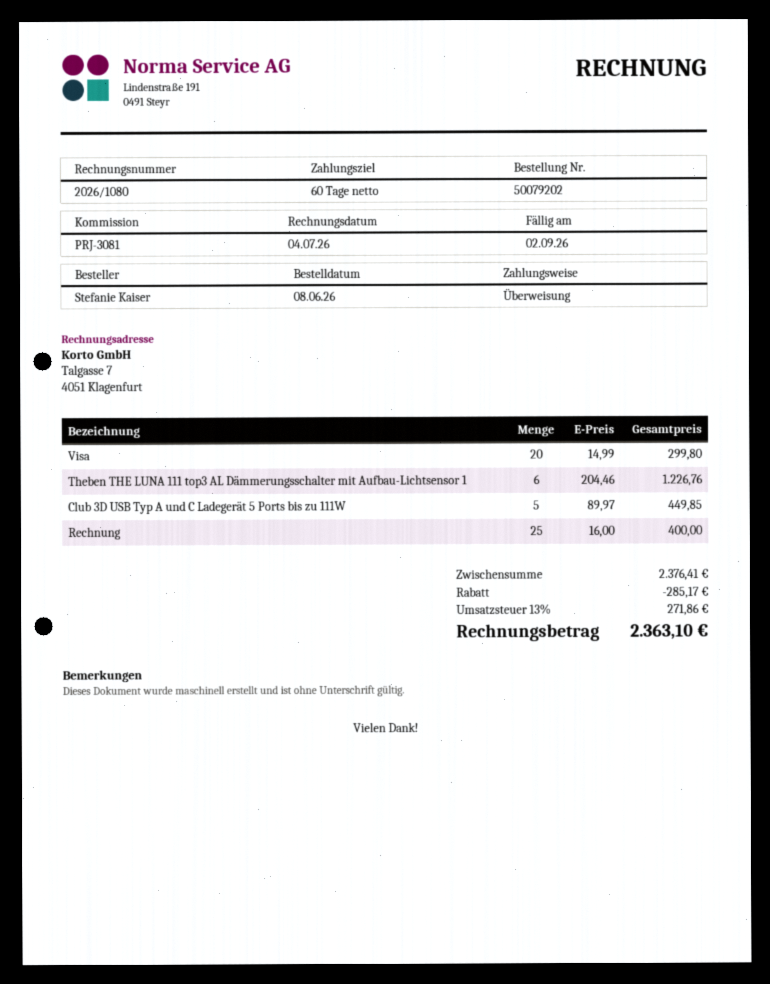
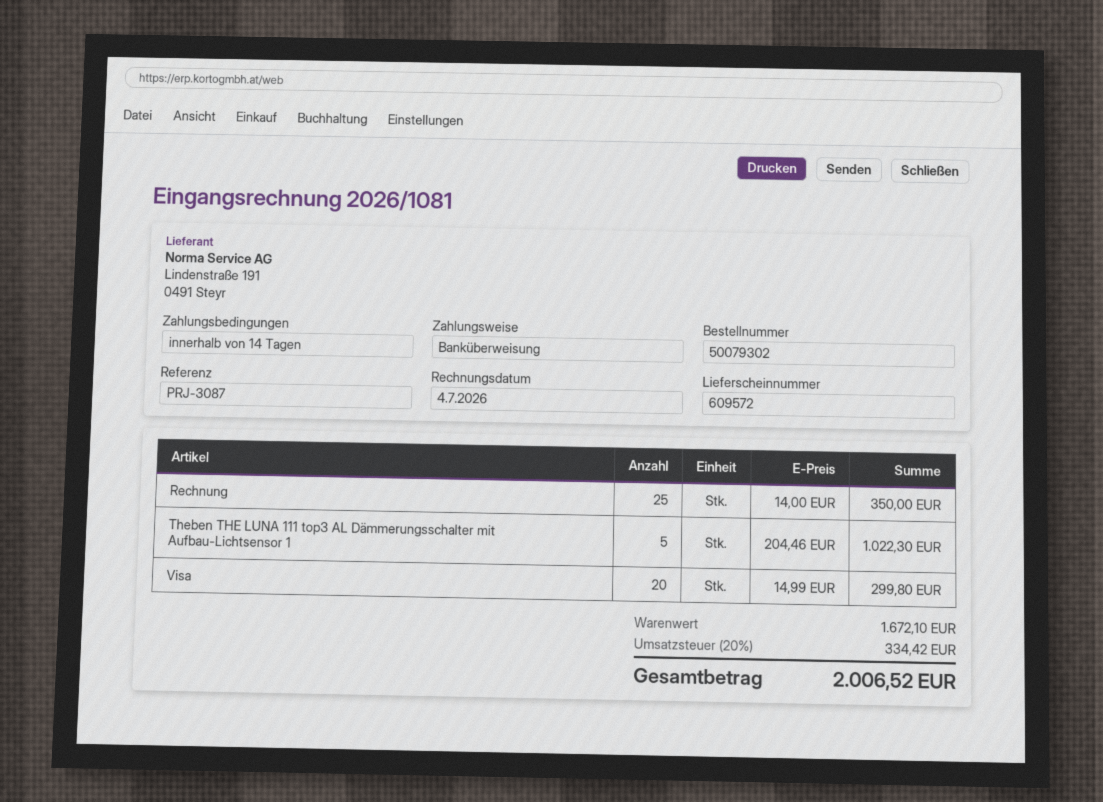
order number: 50079202 -> 50079302
invoice number: 2026/1080 -> 2026/1081
payment terms: 60 days -> 14 days
reference: PRJ-3081 -> PRJ-3087
Theben THE LUNA 111 top3 AL Dämmerungsschalter mit Aufbau-Lichtsensor 1: 6 x 204.46 = 1226.76 -> 5 x 204.46 = 1022.30
Club 3D USB Typ A und C Ladegerät 5 Ports bis zu 111W: 5 x 89.97 = 449.85 -> none
Rechnung: 25 x 16.00 = 400.00 -> 25 x 14.00 = 350.00
subtotal: 2376.41 -> 1672.10
discount: 285.17 -> none
tax: 13% = 271.86 -> 20% = 334.42
total: 2363.10 -> 2006.52

